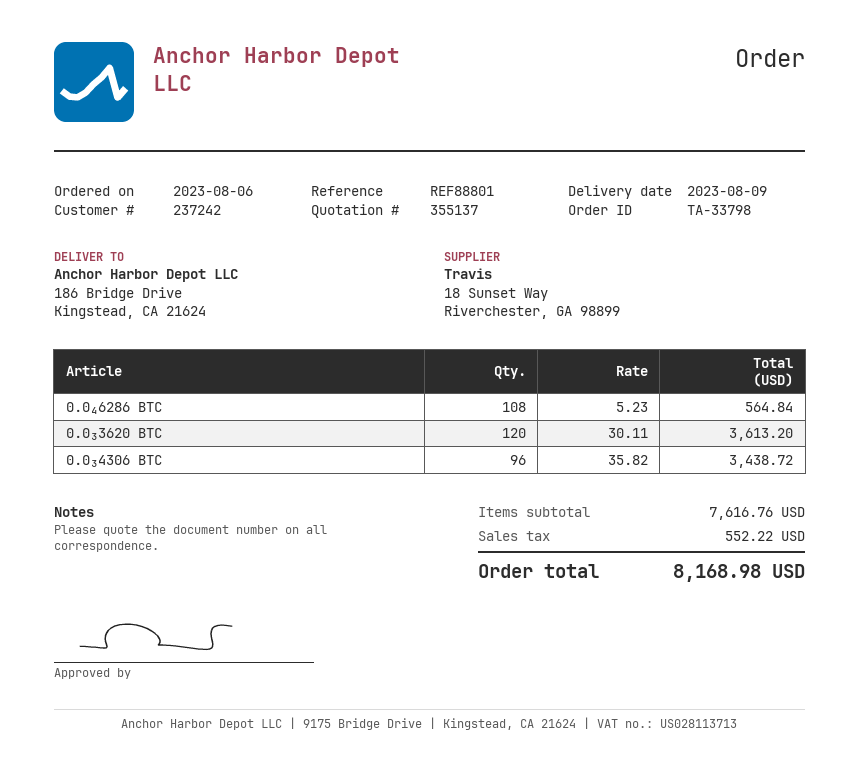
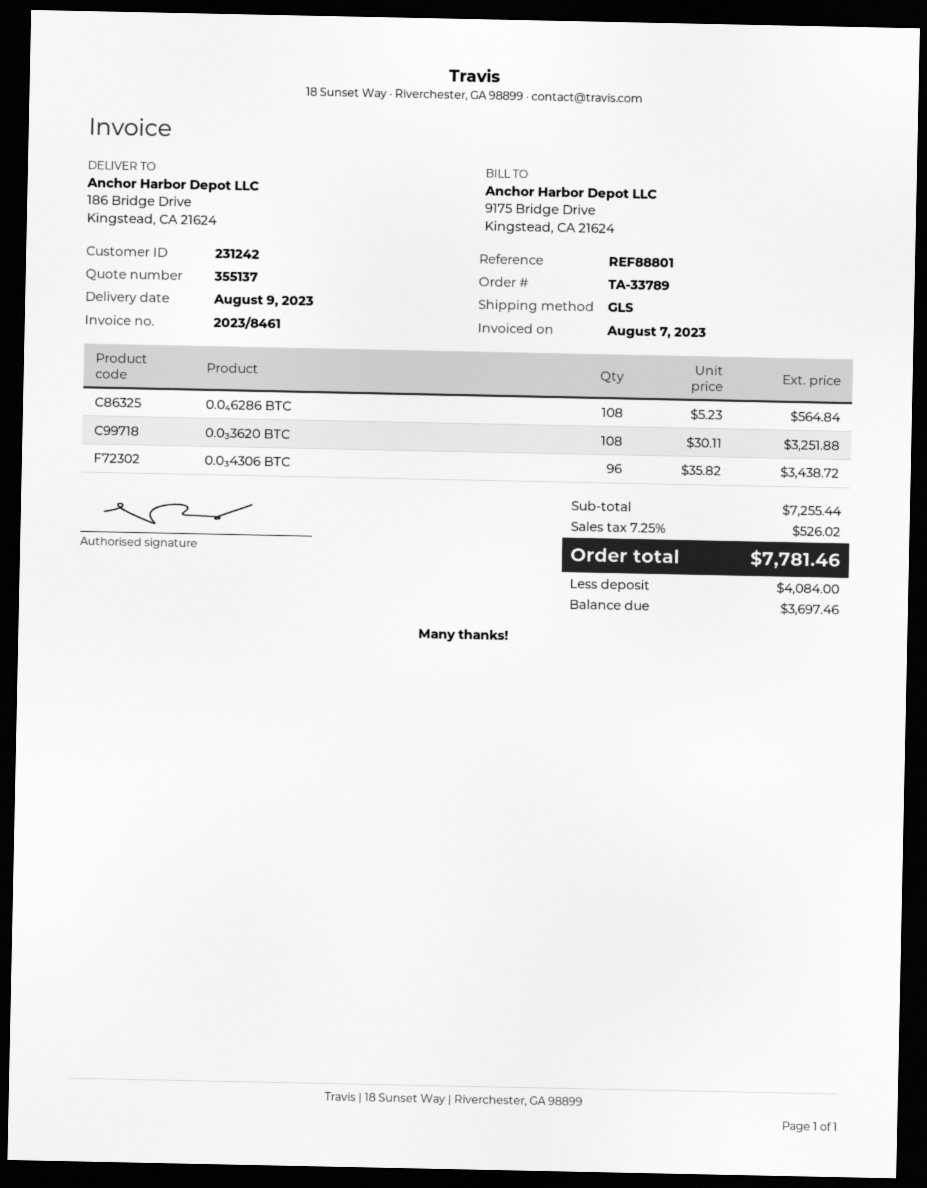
order number: TA-33798 -> TA-33789
customer number: 237242 -> 231242
0.0₃3620 BTC: 120 x 30.11 = 3613.20 -> 108 x 30.11 = 3251.88
subtotal: 7616.76 -> 7255.44
tax: 552.22 -> 526.02
total: 8168.98 -> 7781.46

